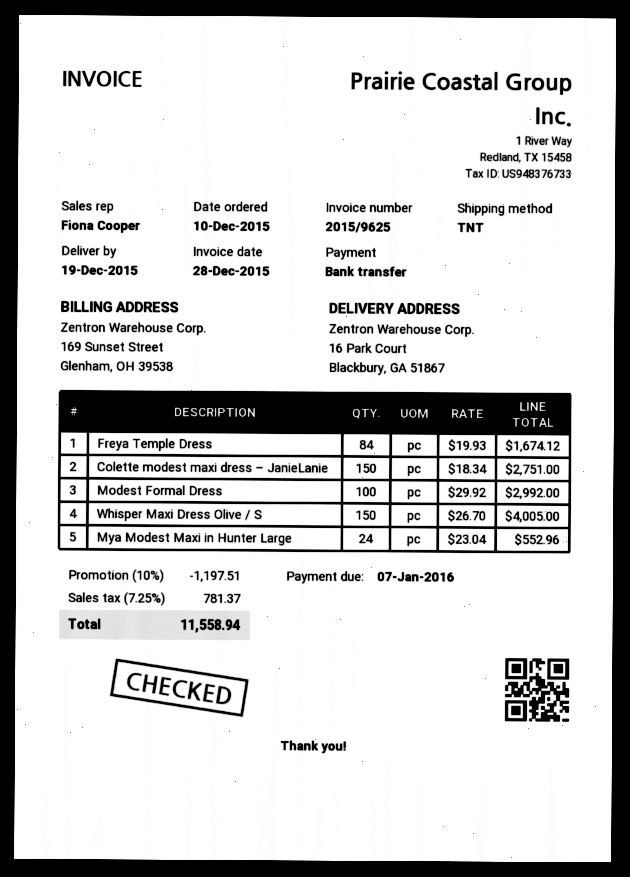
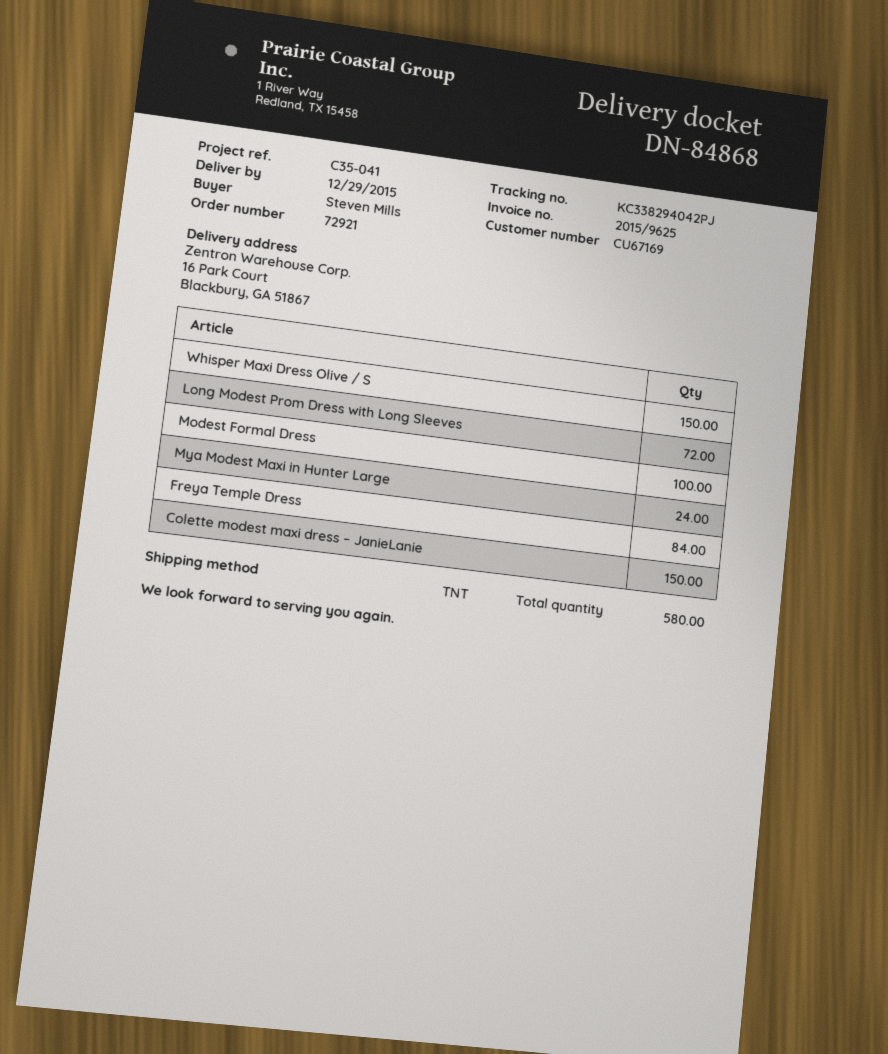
delivery date: 2015-12-19 -> 2015-12-29
Long Modest Prom Dress with Long Sleeves: none -> 72

